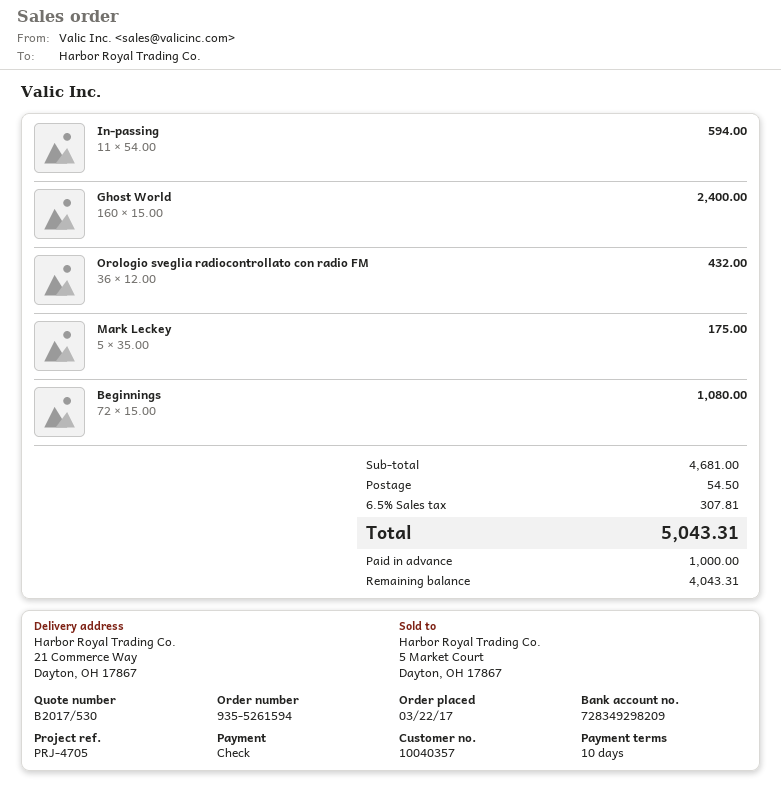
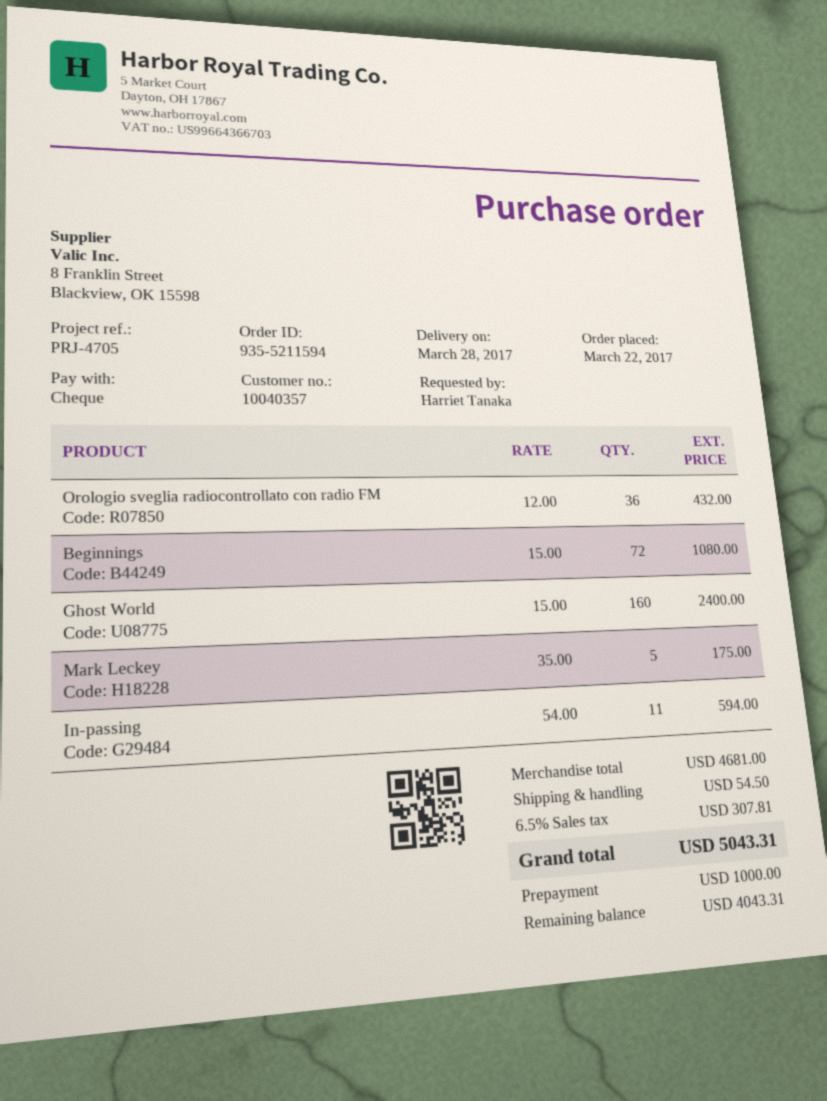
order number: 935-5261594 -> 935-5211594

